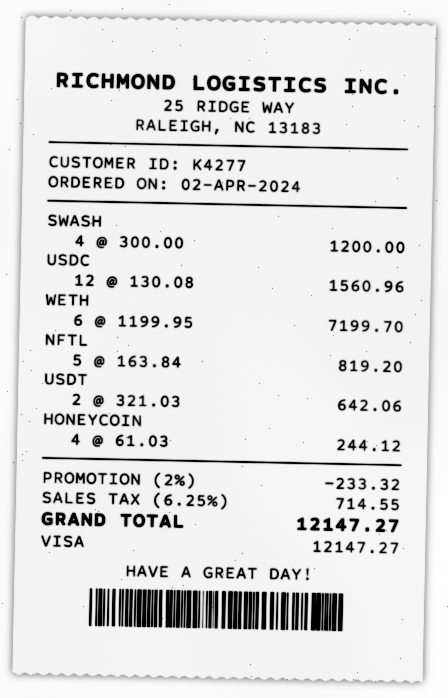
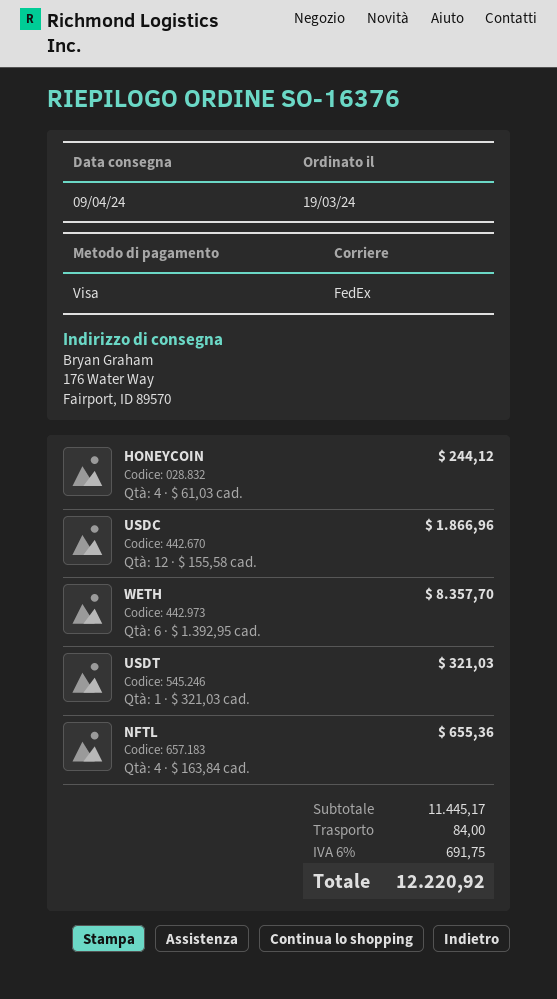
order date: 2024-04-02 -> 2024-03-19
SWASH: 4 x 300.00 = 1200.00 -> none
USDC: 12 x 130.08 = 1560.96 -> 12 x 155.58 = 1866.96
WETH: 6 x 1199.95 = 7199.70 -> 6 x 1392.95 = 8357.70
NFTL: 5 x 163.84 = 819.20 -> 4 x 163.84 = 655.36
USDT: 2 x 321.03 = 642.06 -> 1 x 321.03 = 321.03
discount: 2% = 233.32 -> none
shipping: none -> 84.00
tax: 6.25% = 714.55 -> 6% = 691.75
total: 12147.27 -> 12220.92

